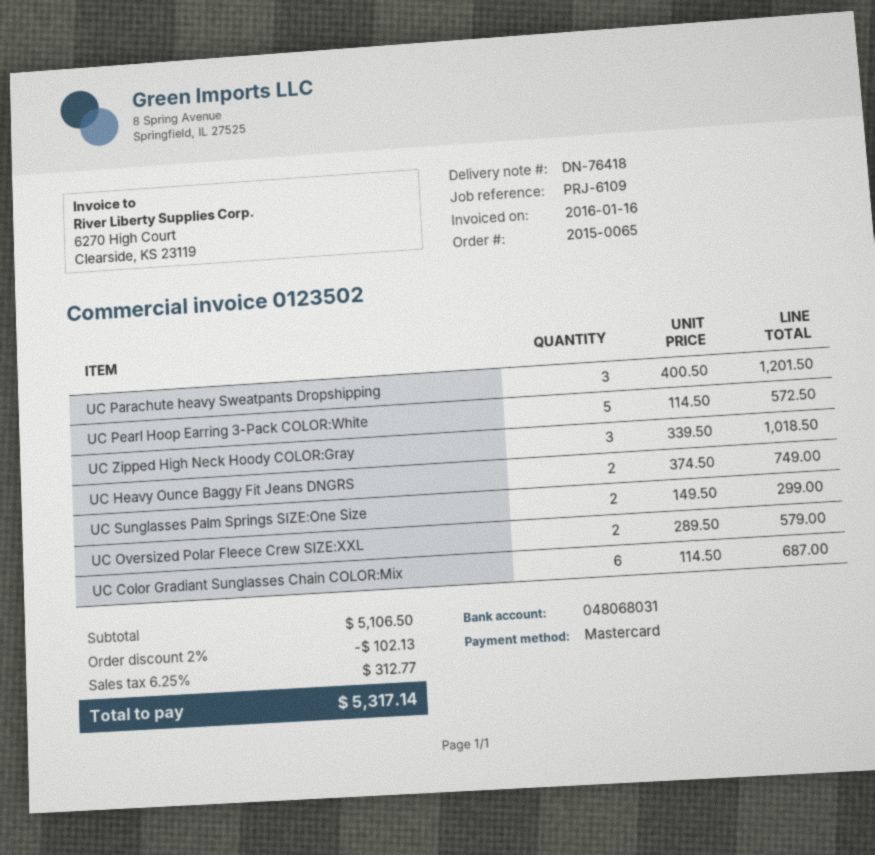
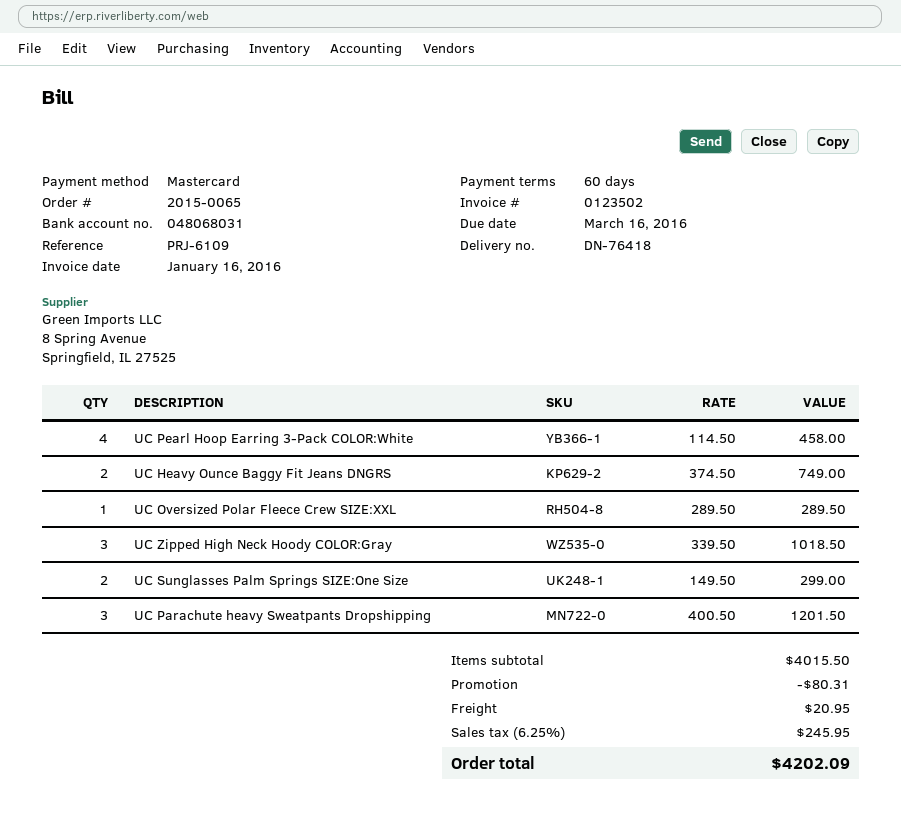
UC Pearl Hoop Earring 3-Pack COLOR:White: 5 x 114.50 = 572.50 -> 4 x 114.50 = 458.00
UC Oversized Polar Fleece Crew SIZE:XXL: 2 x 289.50 = 579.00 -> 1 x 289.50 = 289.50
UC Color Gradiant Sunglasses Chain COLOR:Mix: 6 x 114.50 = 687.00 -> none
subtotal: 5106.50 -> 4015.50
discount: 102.13 -> 80.31
shipping: none -> 20.95
tax: 6.25% = 312.77 -> 6.25% = 245.95
total: 5317.14 -> 4202.09

